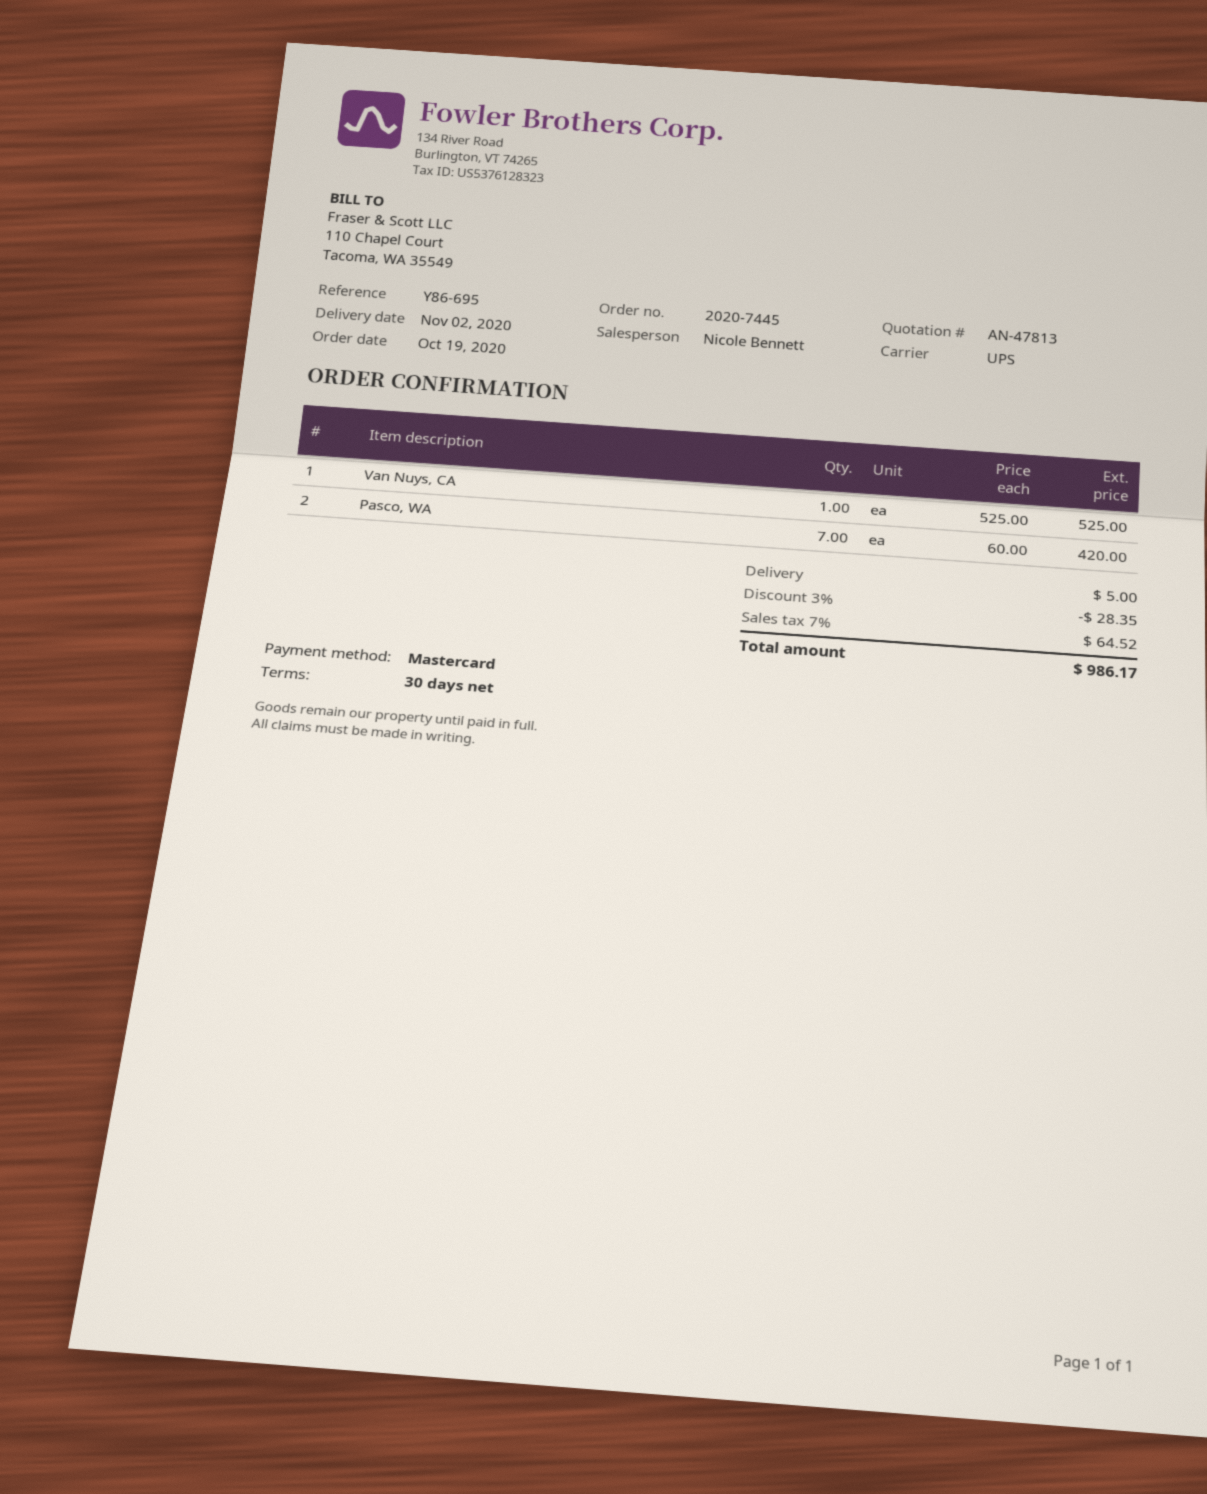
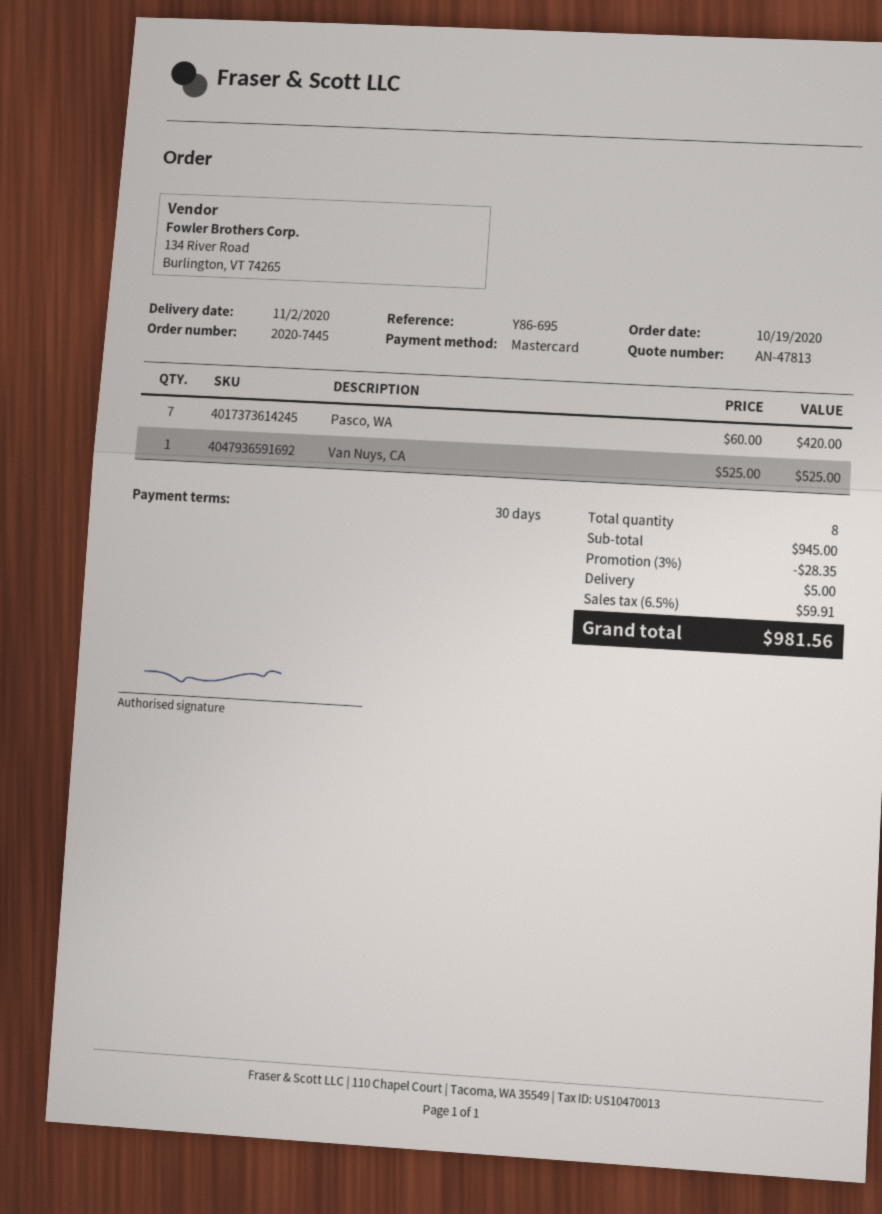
tax: 7% = 64.52 -> 6.5% = 59.91
total: 986.17 -> 981.56

